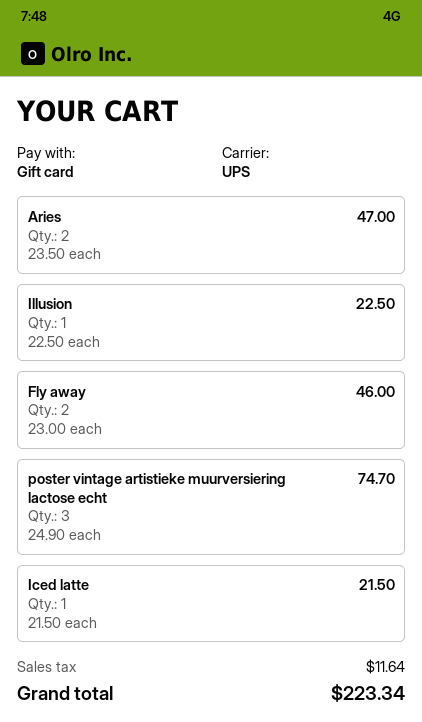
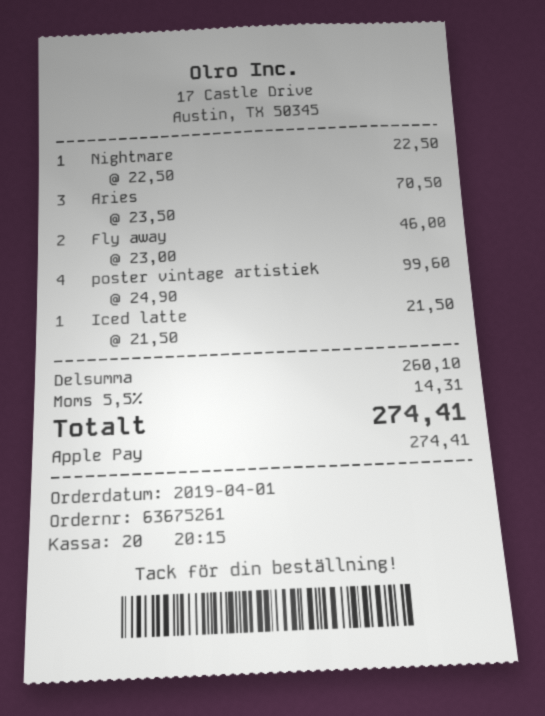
payment method: gift card -> Apple Pay
Aries: 2 x 23.50 = 47.00 -> 3 x 23.50 = 70.50
Illusion: 1 x 22.50 = 22.50 -> none
poster vintage artistieke muurversiering lactose echt: 3 x 24.90 = 74.70 -> 4 x 24.90 = 99.60
Nightmare: none -> 1 x 22.50 = 22.50
tax: 11.64 -> 14.31
total: 223.34 -> 274.41

